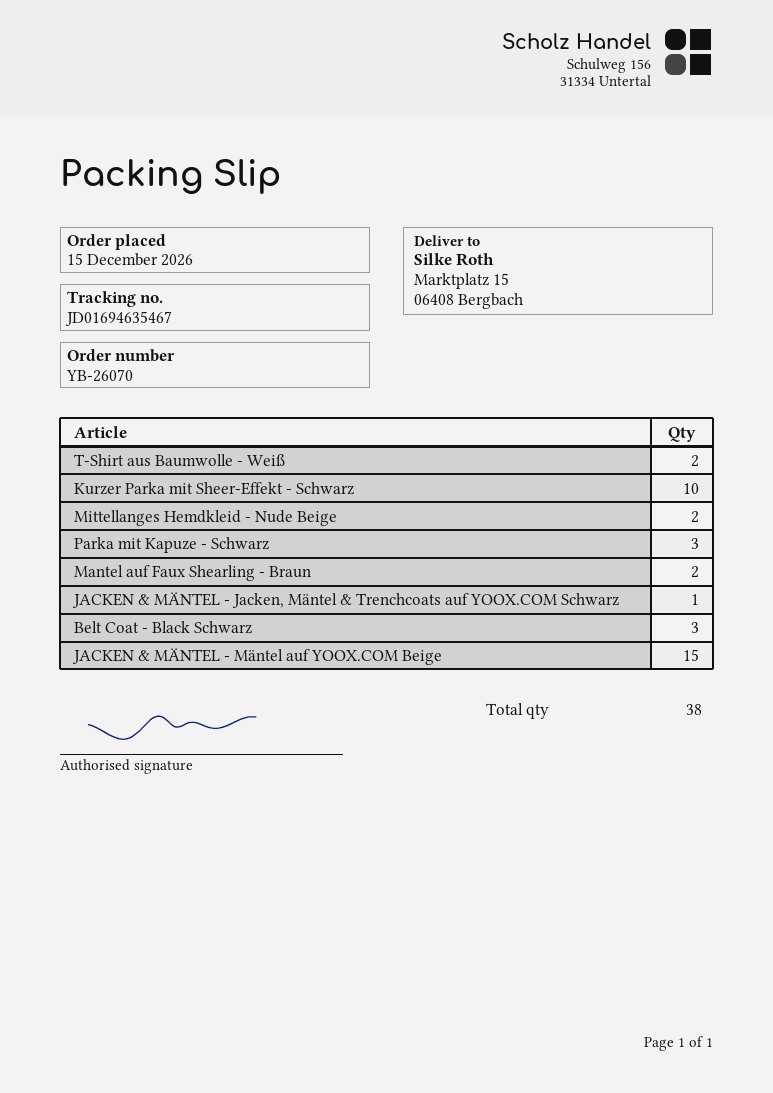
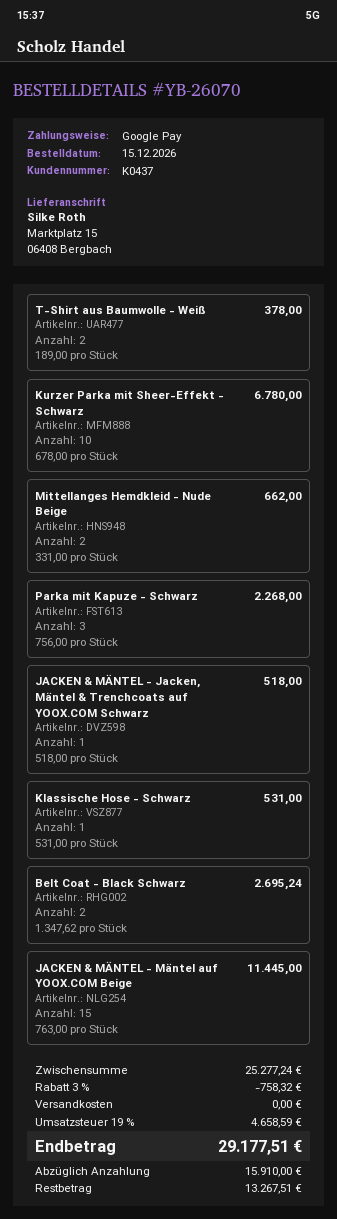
Mantel auf Faux Shearling - Braun: 2 -> none
Belt Coat - Black Schwarz: 3 -> 2
Klassische Hose - Schwarz: none -> 1

